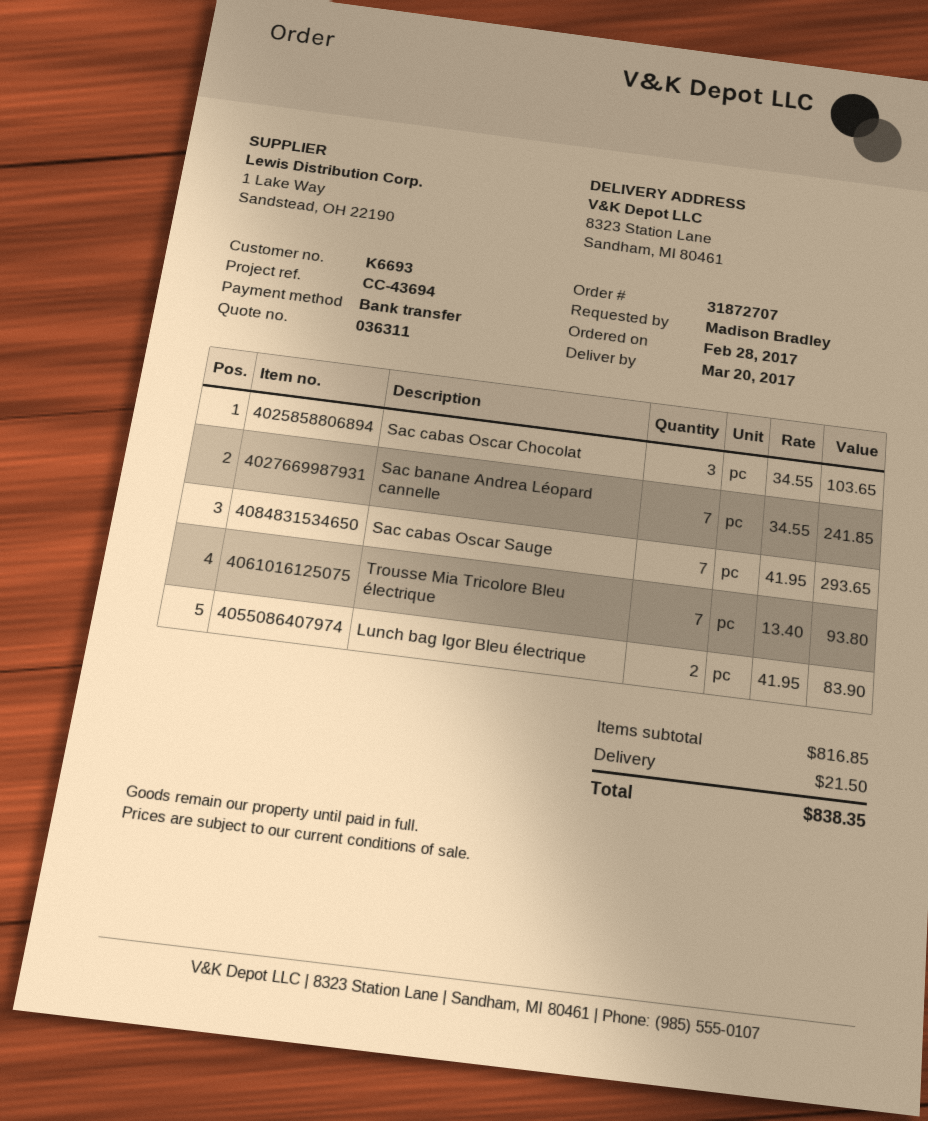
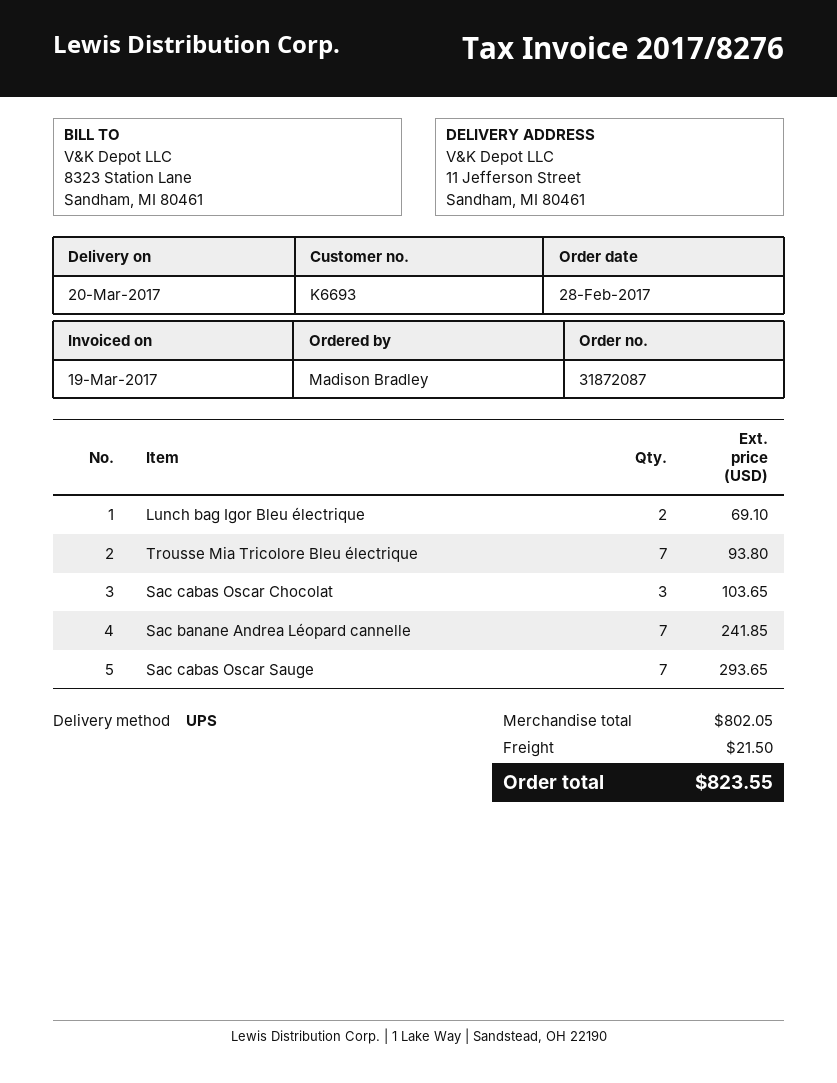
order number: 31872707 -> 31872087
ship to: 8323 Station Lane, Sandham, MI 80461 -> 11 Jefferson Street, Sandham, MI 80461
Lunch bag Igor Bleu électrique: 2 for 83.90 -> 2 for 69.10
subtotal: 816.85 -> 802.05
total: 838.35 -> 823.55

